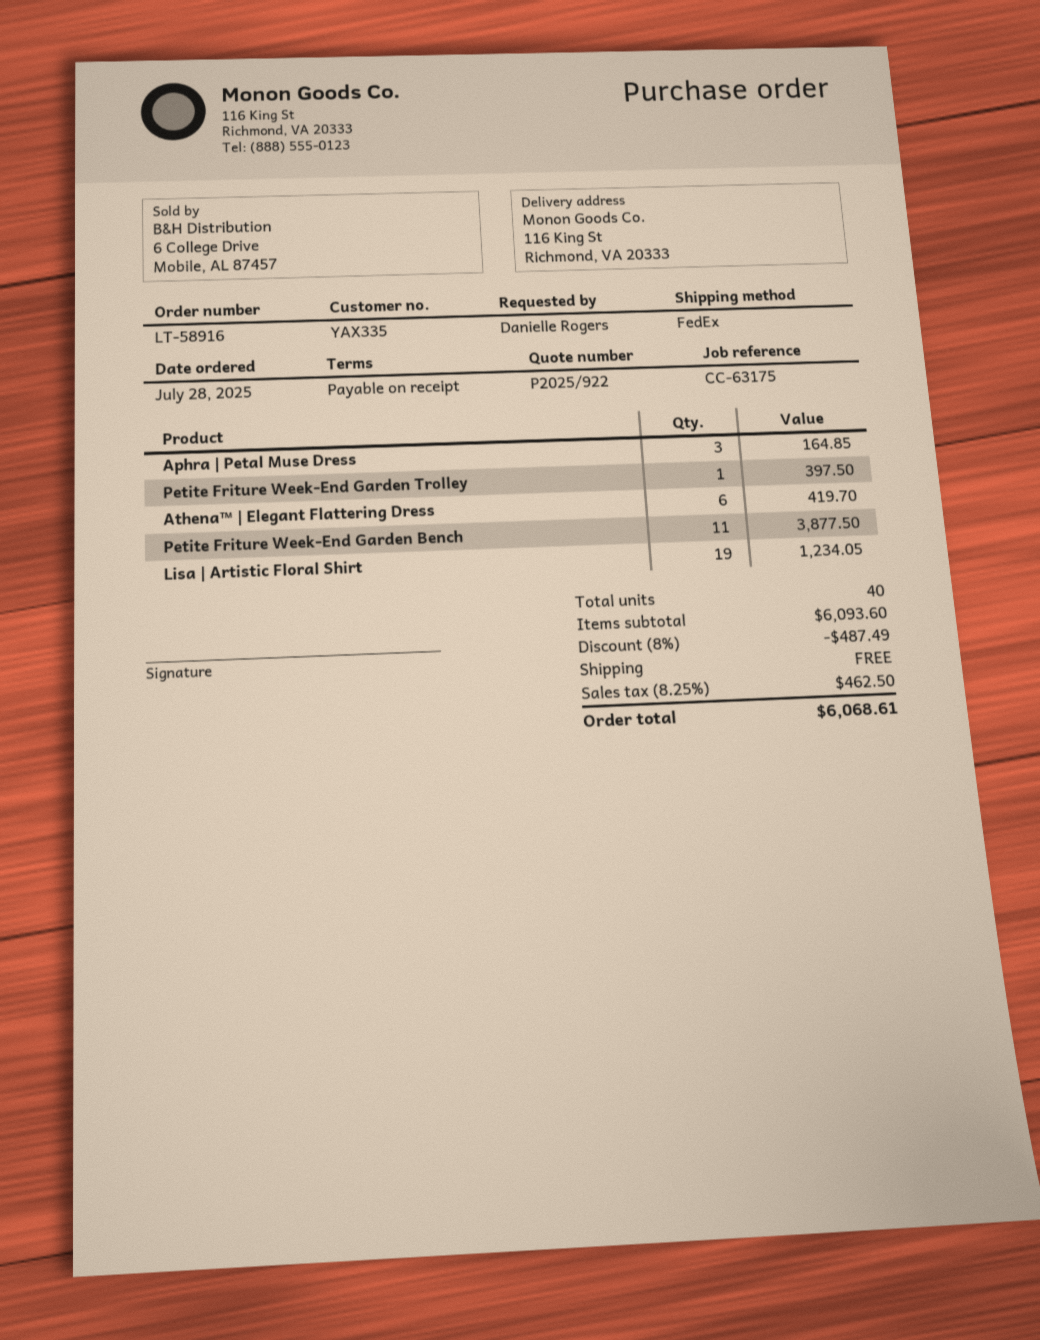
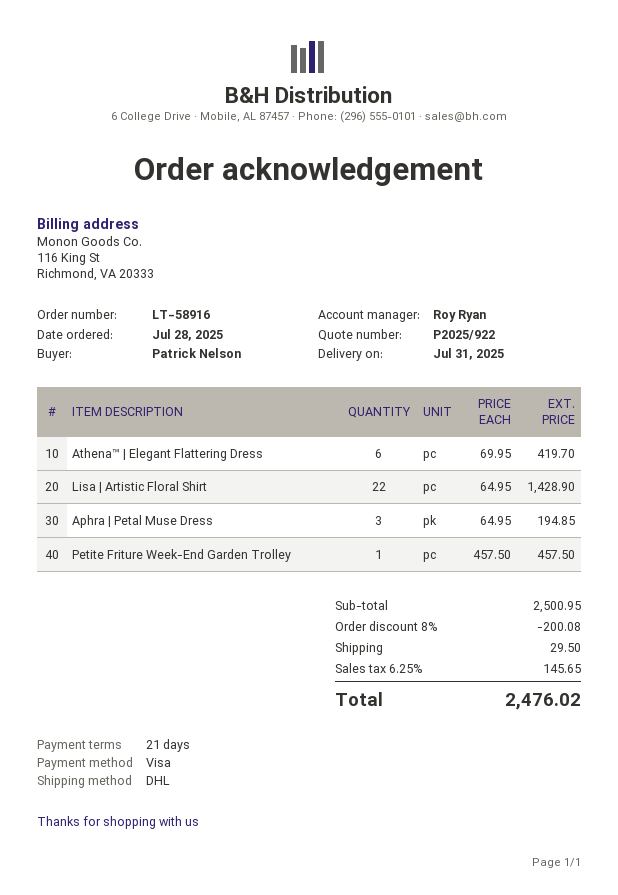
payment terms: on receipt -> 21 days
ordered by: Danielle Rogers -> Patrick Nelson
shipping method: FedEx -> DHL
Aphra | Petal Muse Dress: 3 for 164.85 -> 3 for 194.85
Petite Friture Week-End Garden Trolley: 1 for 397.50 -> 1 for 457.50
Petite Friture Week-End Garden Bench: 11 for 3877.50 -> none
Lisa | Artistic Floral Shirt: 19 for 1234.05 -> 22 for 1428.90
subtotal: 6093.60 -> 2500.95
discount: 8% = 487.49 -> 8% = 200.08
shipping: 0.00 -> 29.50
tax: 8.25% = 462.50 -> 6.25% = 145.65
total: 6068.61 -> 2476.02

